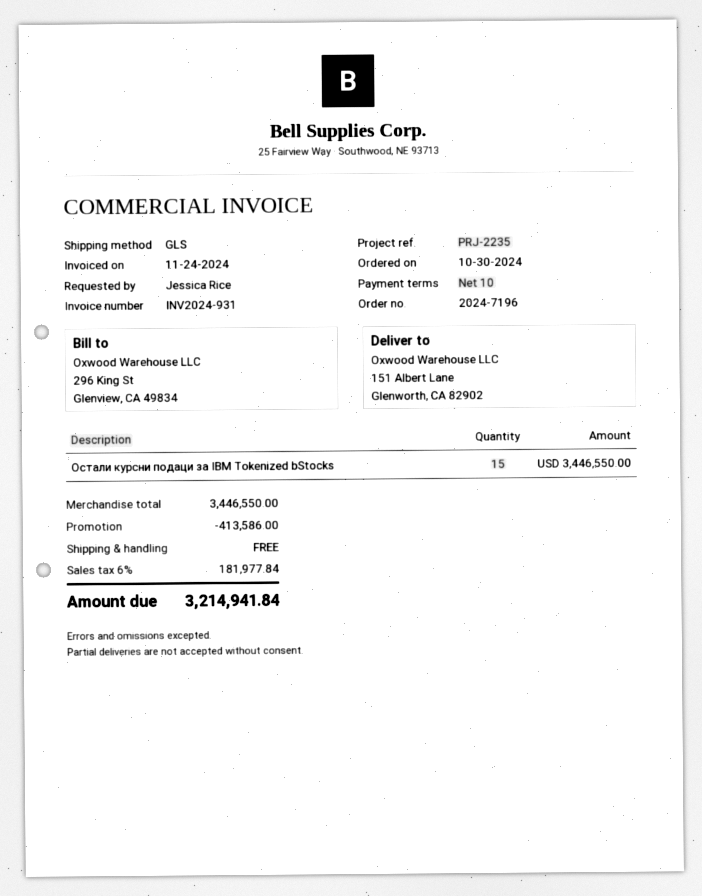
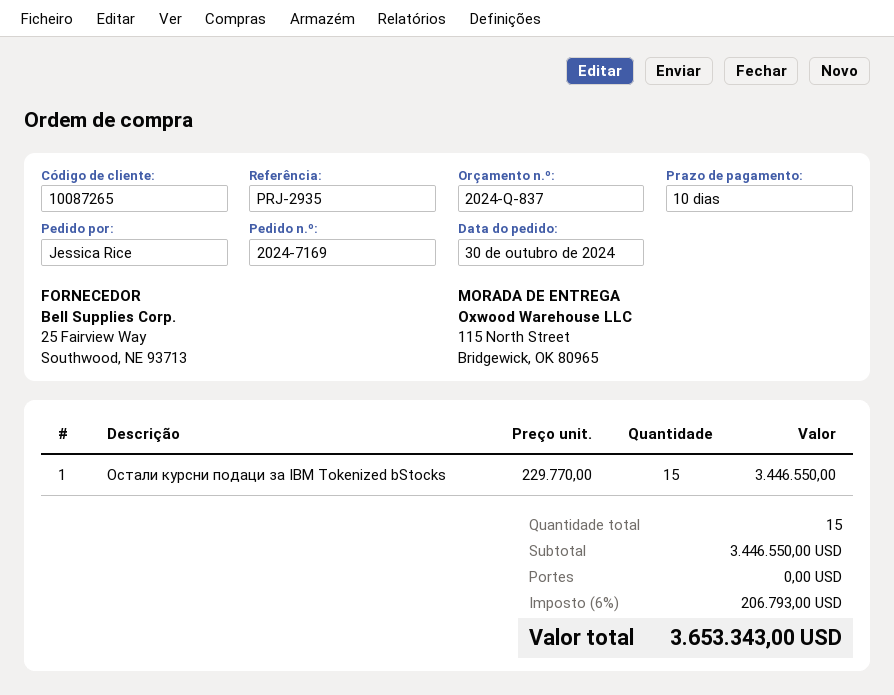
order number: 2024-7196 -> 2024-7169
reference: PRJ-2235 -> PRJ-2935
ship to: 151 Albert Lane, Glenworth, CA 82902 -> 115 North Street, Bridgewick, OK 80965
discount: 413586.00 -> none
tax: 6% = 181977.84 -> 6% = 206793.00
total: 3214941.84 -> 3653343.00

